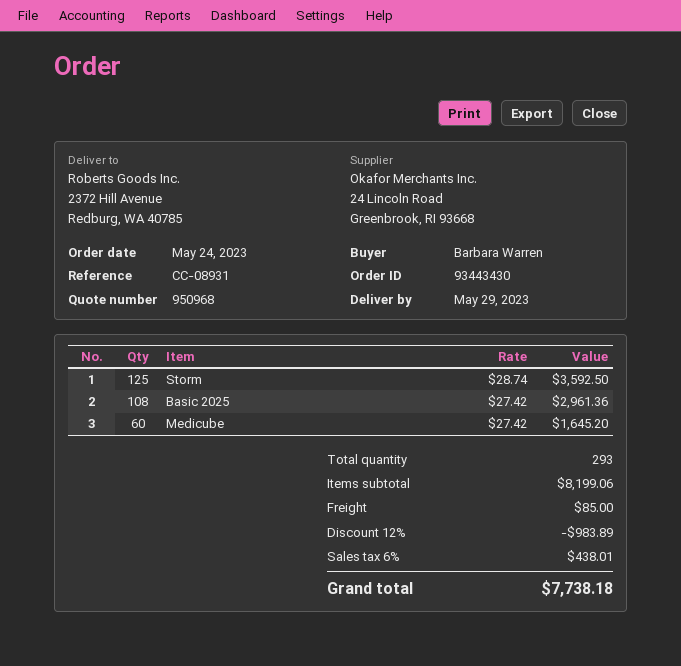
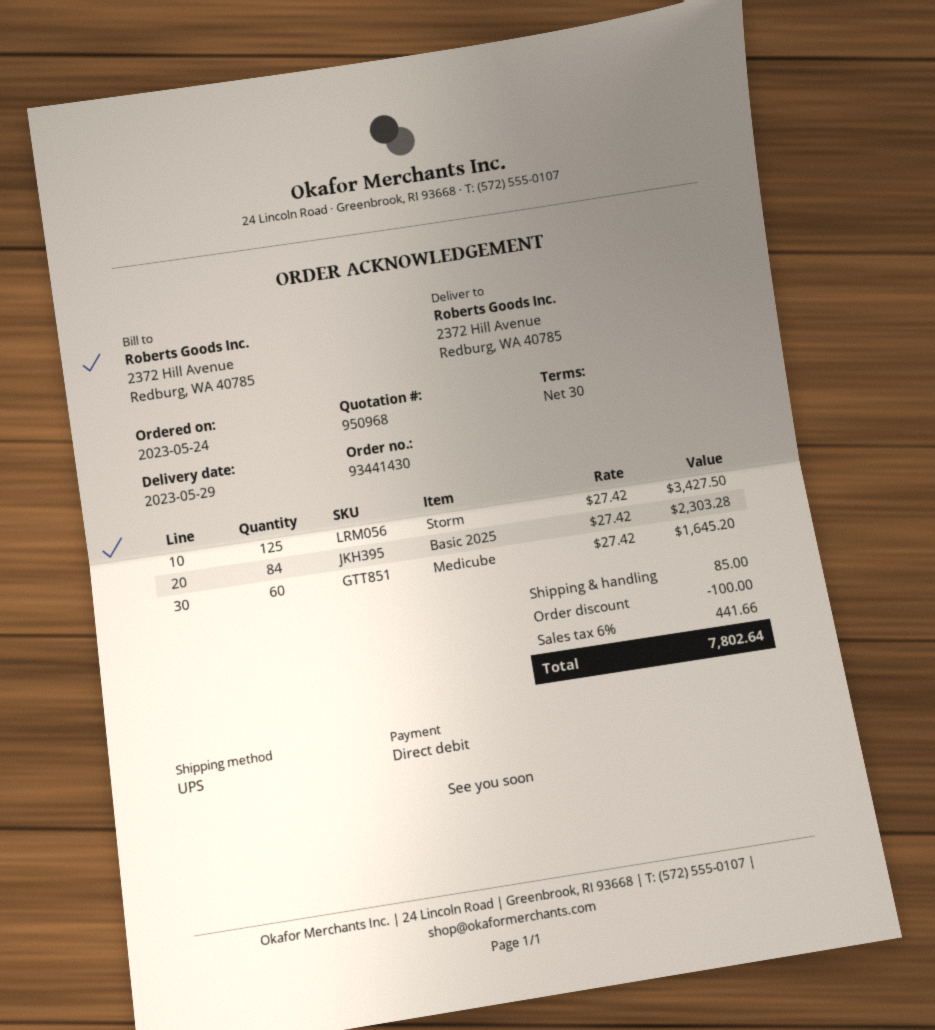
order number: 93443430 -> 93441430
Storm: 125 x 28.74 = 3592.50 -> 125 x 27.42 = 3427.50
Basic 2025: 108 x 27.42 = 2961.36 -> 84 x 27.42 = 2303.28
discount: 983.89 -> 100.00
tax: 6% = 438.01 -> 6% = 441.66
total: 7738.18 -> 7802.64

